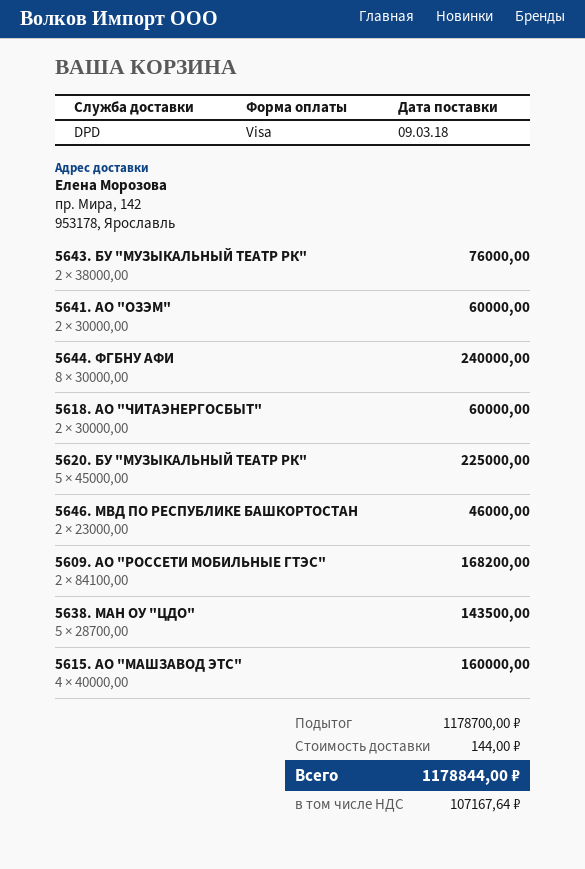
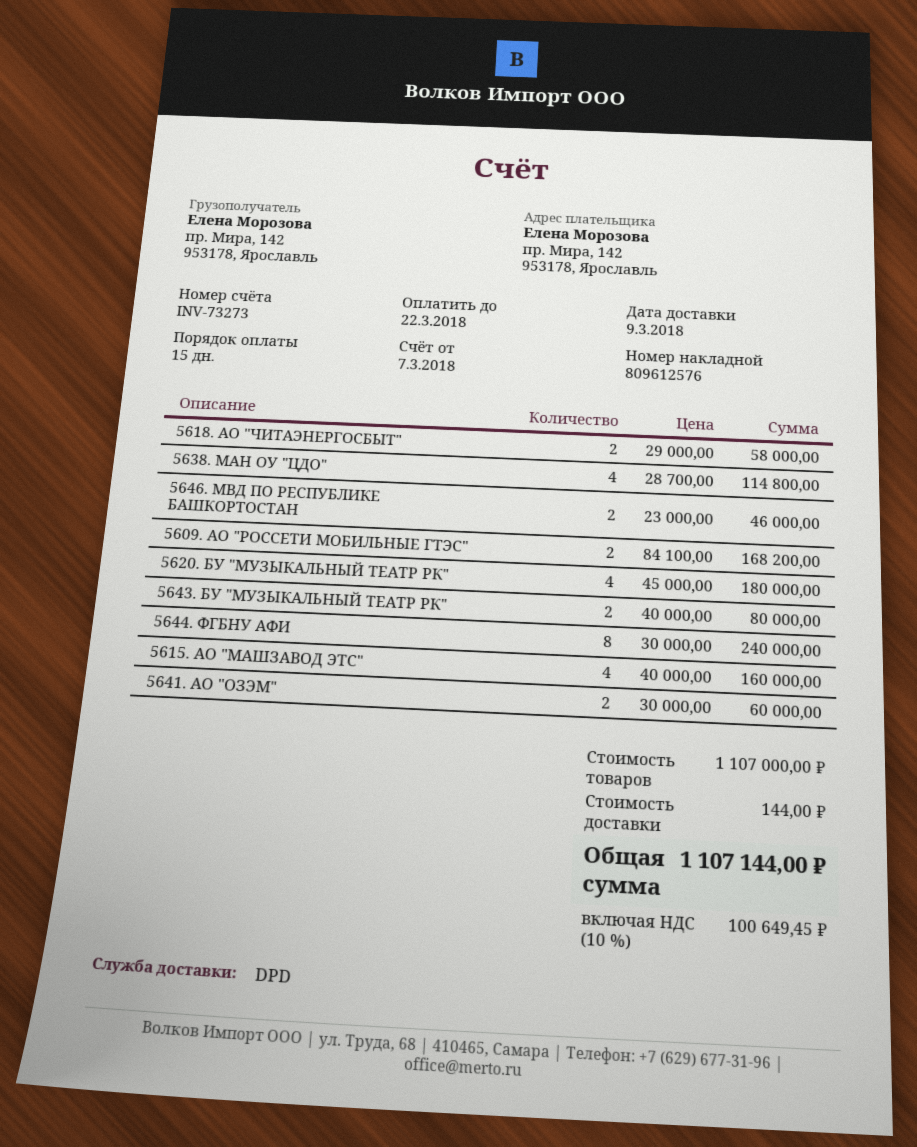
5643. БУ "МУЗЫКАЛЬНЫЙ ТЕАТР РК": 2 x 38000.00 = 76000.00 -> 2 x 40000.00 = 80000.00
5618. АО "ЧИТАЭНЕРГОСБЫТ": 2 x 30000.00 = 60000.00 -> 2 x 29000.00 = 58000.00
5620. БУ "МУЗЫКАЛЬНЫЙ ТЕАТР РК": 5 x 45000.00 = 225000.00 -> 4 x 45000.00 = 180000.00
5638. МАН ОУ "ЦДО": 5 x 28700.00 = 143500.00 -> 4 x 28700.00 = 114800.00
subtotal: 1178700.00 -> 1107000.00
tax: 107167.64 -> 100649.45
total: 1178844.00 -> 1107144.00

